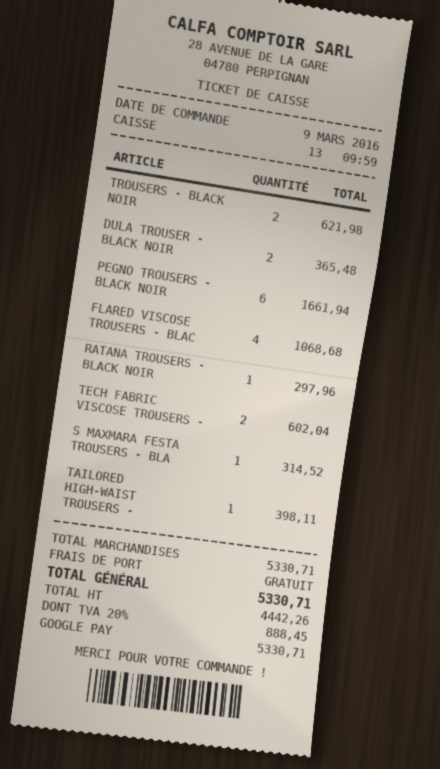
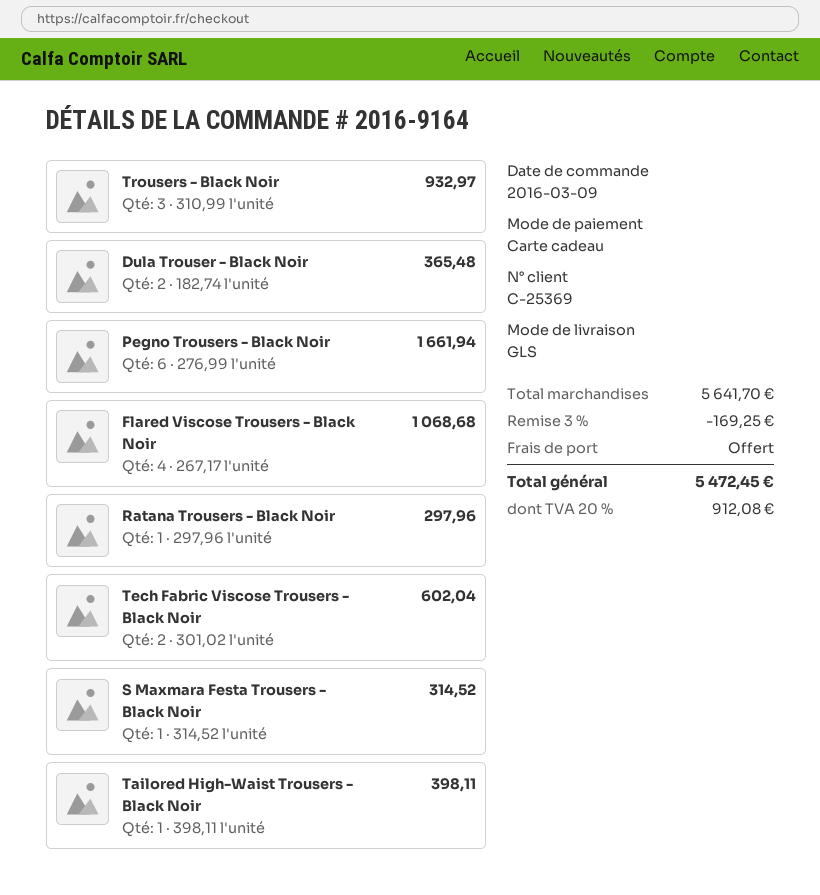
payment method: Google Pay -> gift card
TROUSERS - BLACK NOIR: 2 for 621.98 -> 3 for 932.97
subtotal: 5330.71 -> 5641.70
discount: none -> 3% = 169.25
tax: 20% = 888.45 -> 20% = 912.08
total: 5330.71 -> 5472.45

